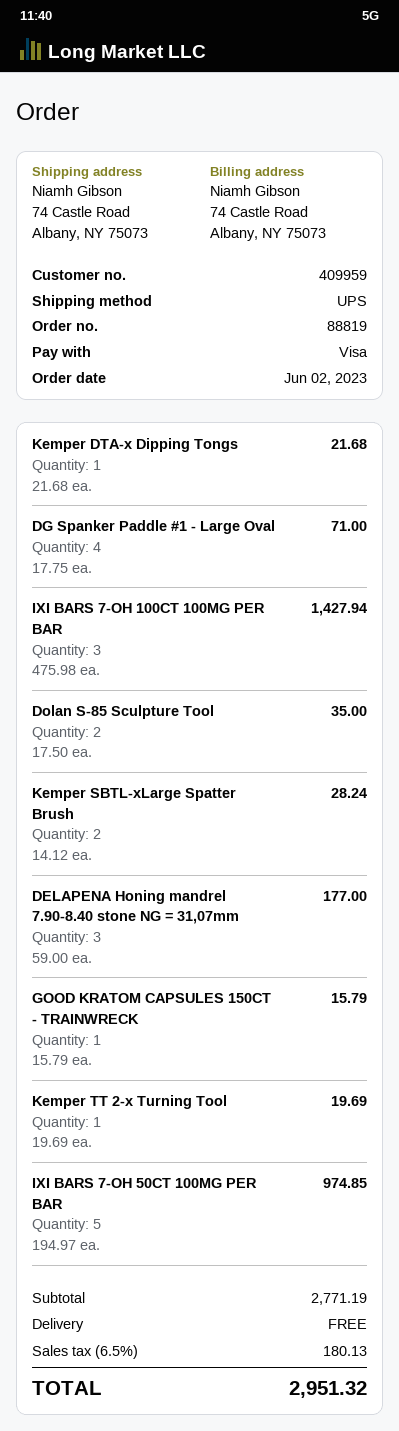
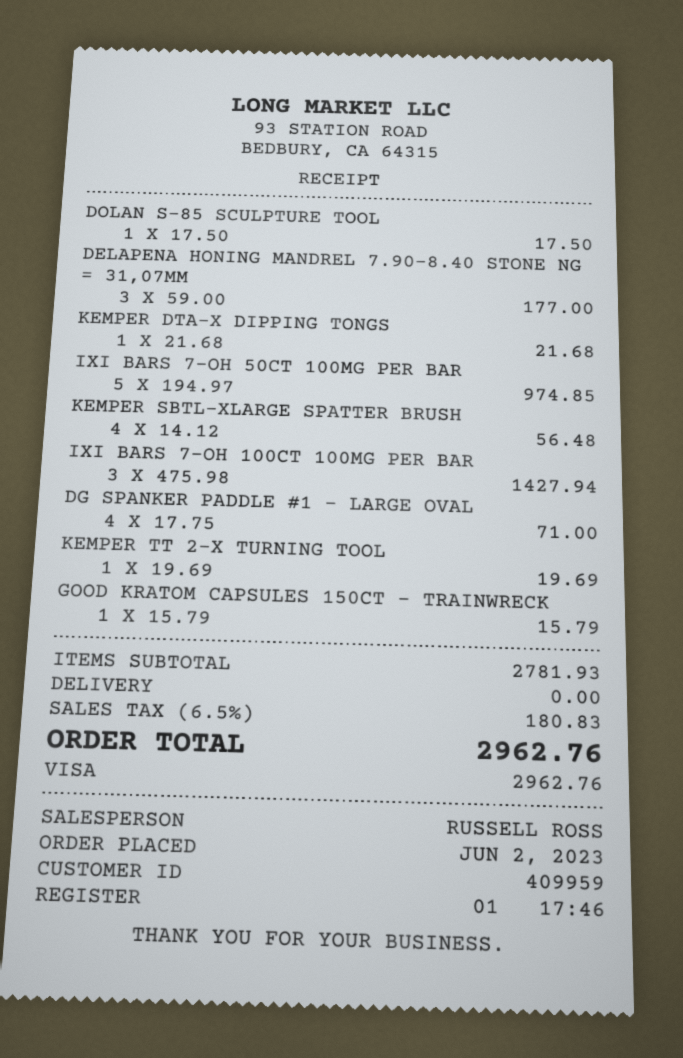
Dolan S-85 Sculpture Tool: 2 x 17.50 = 35.00 -> 1 x 17.50 = 17.50
Kemper SBTL-xLarge Spatter Brush: 2 x 14.12 = 28.24 -> 4 x 14.12 = 56.48
subtotal: 2771.19 -> 2781.93
tax: 6.5% = 180.13 -> 6.5% = 180.83
total: 2951.32 -> 2962.76

